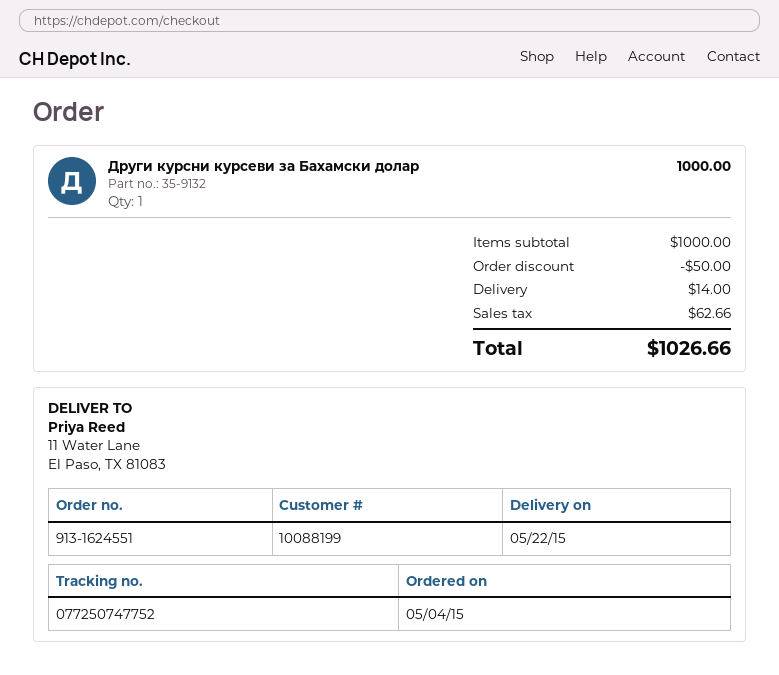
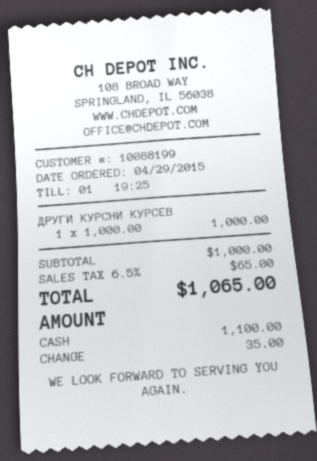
order date: 2015-05-04 -> 2015-04-29
discount: 50.00 -> none
shipping: 14.00 -> none
tax: 62.66 -> 65.00
total: 1026.66 -> 1065.00

